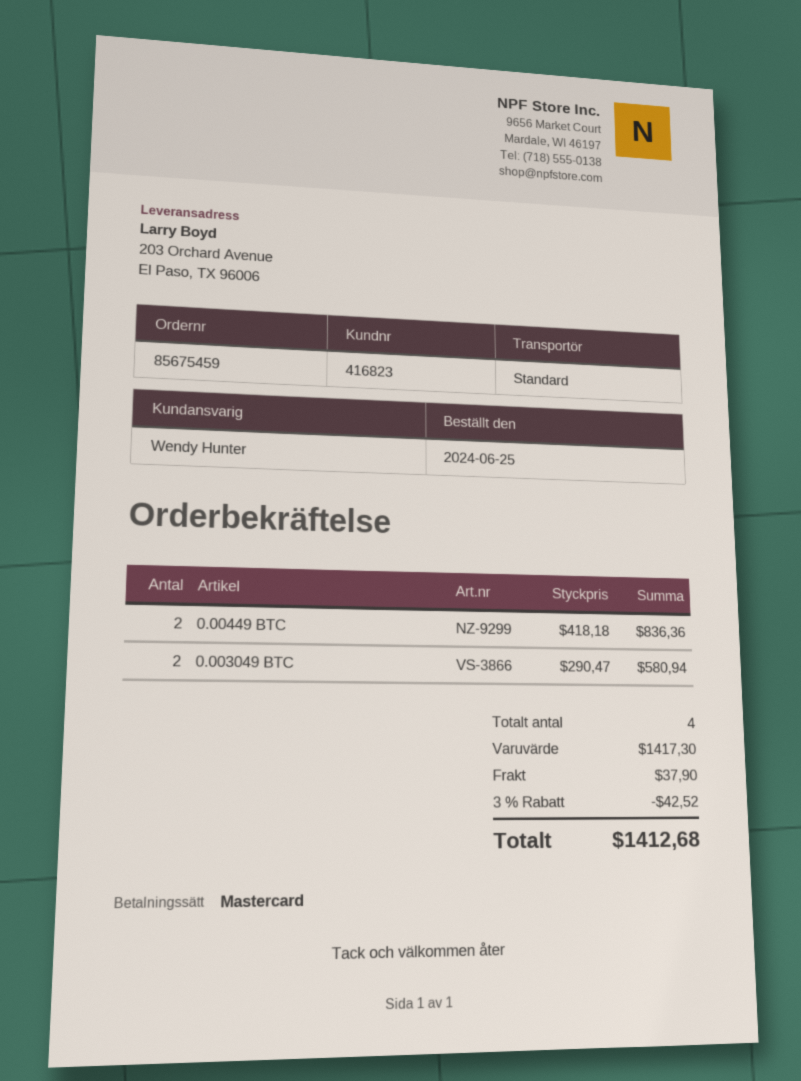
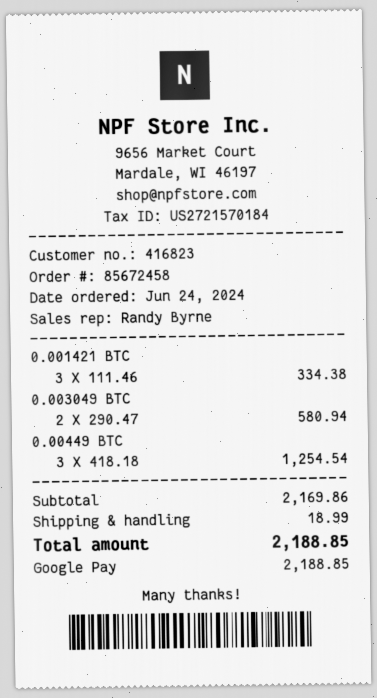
order number: 85675459 -> 85672458
order date: 2024-06-25 -> 2024-06-24
sales rep: Wendy Hunter -> Randy Byrne
payment method: Mastercard -> Google Pay
0.00449 BTC: 2 x 418.18 = 836.36 -> 3 x 418.18 = 1254.54
0.001421 BTC: none -> 3 x 111.46 = 334.38
subtotal: 1417.30 -> 2169.86
discount: 3% = 42.52 -> none
shipping: 37.90 -> 18.99
total: 1412.68 -> 2188.85

